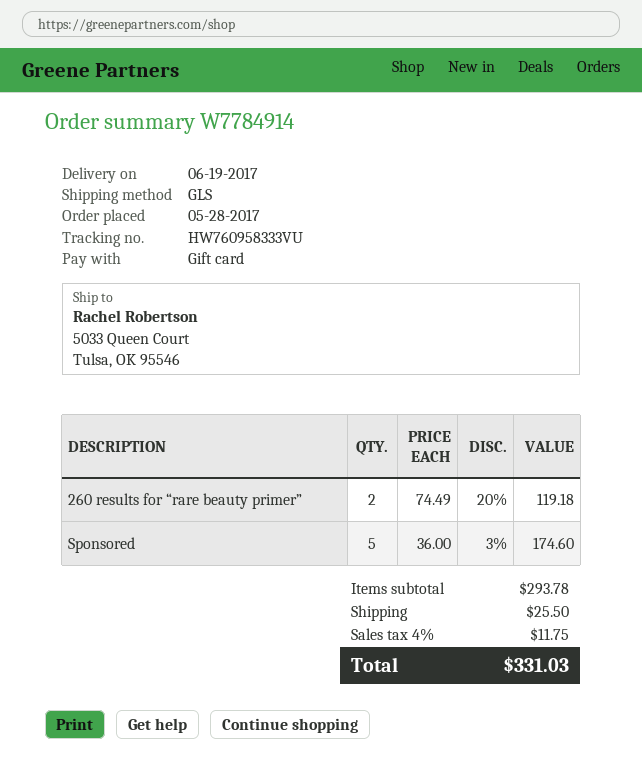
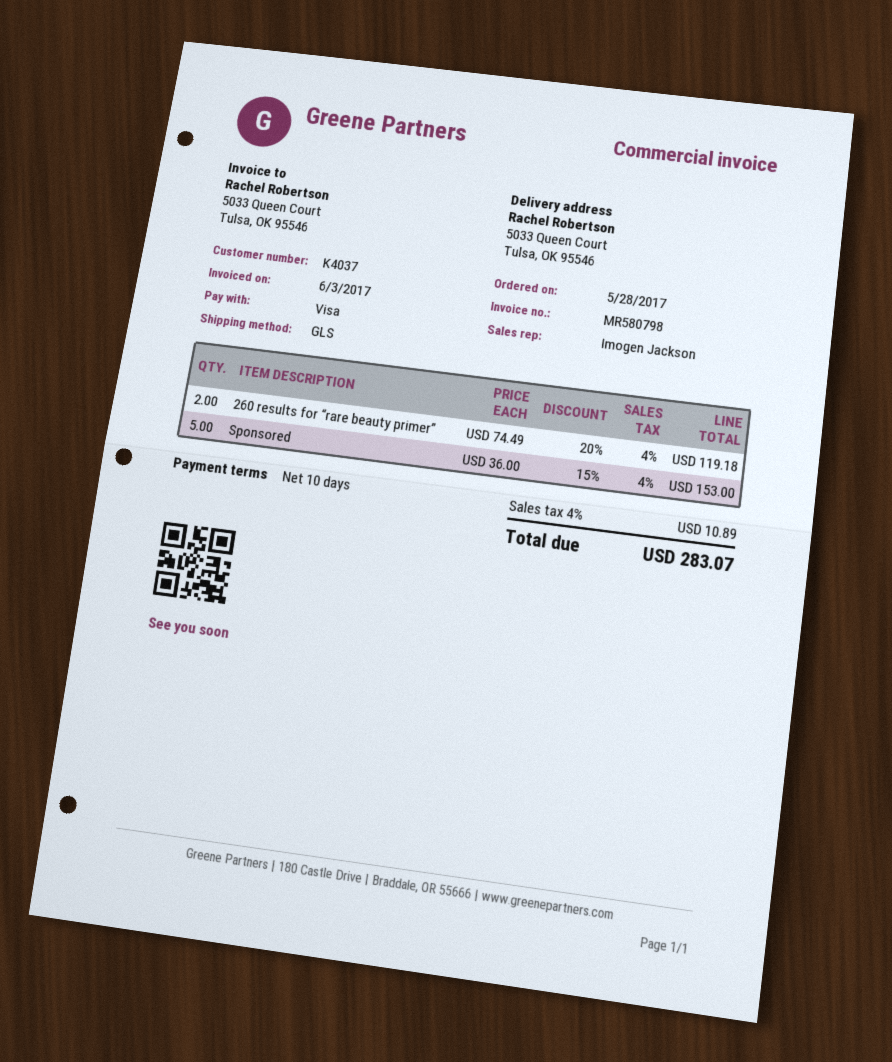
payment method: gift card -> Visa
Sponsored: 5 x 36.00 - 3% = 174.60 -> 5 x 36.00 - 15% = 153.00
shipping: 25.50 -> none
tax: 4% = 11.75 -> 4% = 10.89
total: 331.03 -> 283.07

